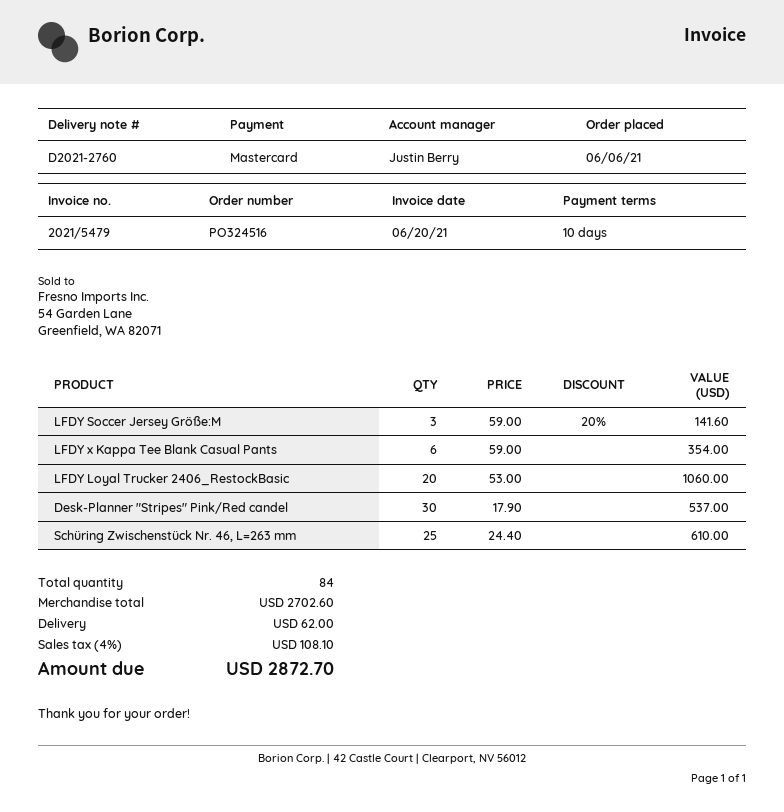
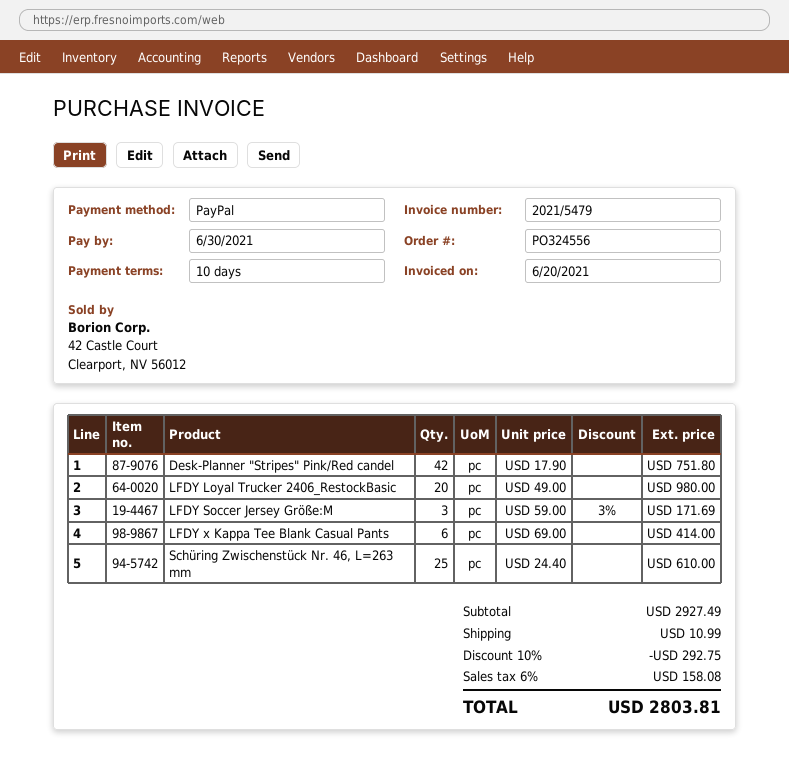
order number: PO324516 -> PO324556
payment method: Mastercard -> PayPal
LFDY Soccer Jersey Größe:M: 3 x 59.00 - 20% = 141.60 -> 3 x 59.00 - 3% = 171.69
LFDY x Kappa Tee Blank Casual Pants: 6 x 59.00 = 354.00 -> 6 x 69.00 = 414.00
LFDY Loyal Trucker 2406_RestockBasic: 20 x 53.00 = 1060.00 -> 20 x 49.00 = 980.00
Desk-Planner "Stripes" Pink/Red candel: 30 x 17.90 = 537.00 -> 42 x 17.90 = 751.80
subtotal: 2702.60 -> 2927.49
discount: none -> 10% = 292.75
shipping: 62.00 -> 10.99
tax: 4% = 108.10 -> 6% = 158.08
total: 2872.70 -> 2803.81

